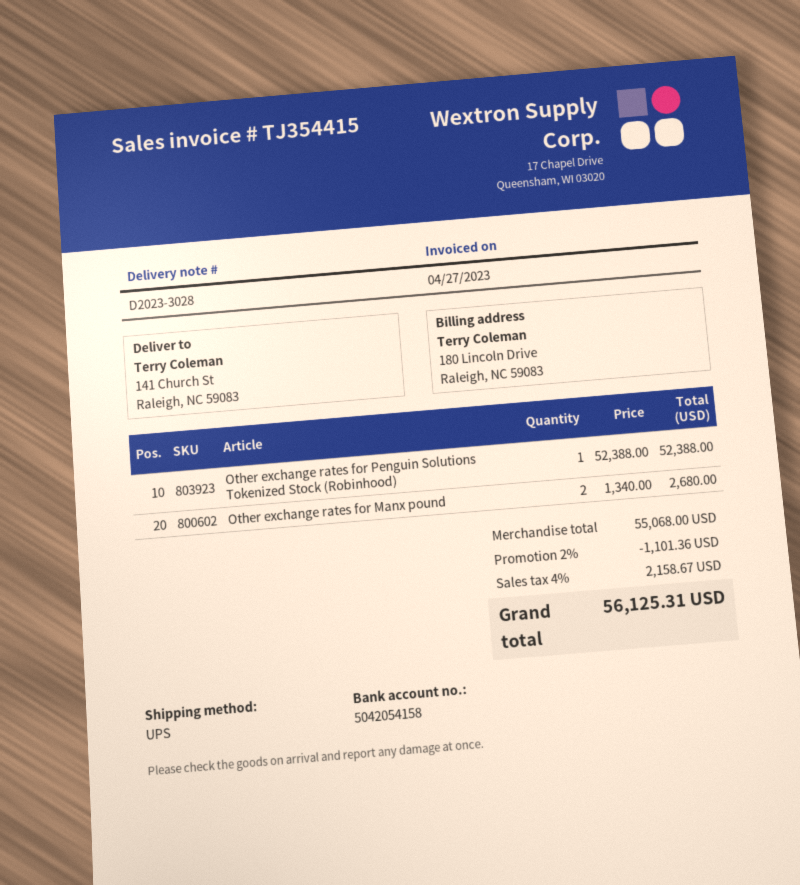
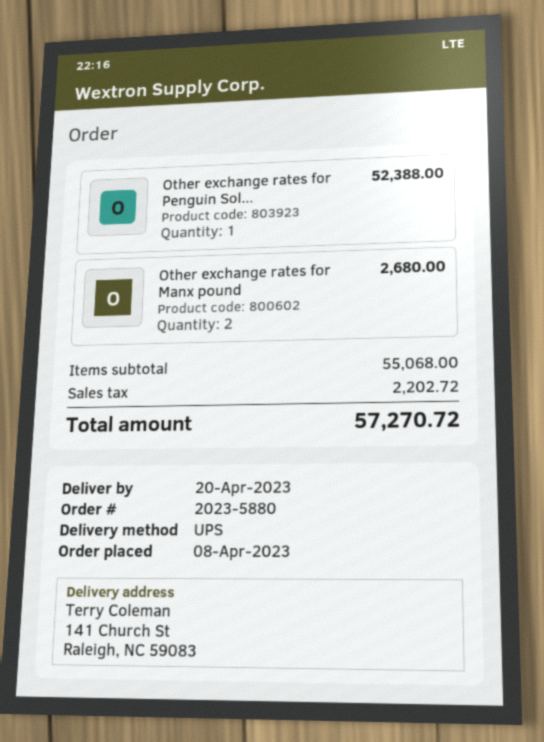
discount: 2% = 1101.36 -> none
tax: 2158.67 -> 2202.72
total: 56125.31 -> 57270.72

